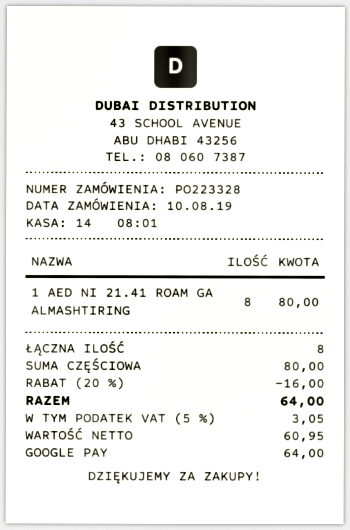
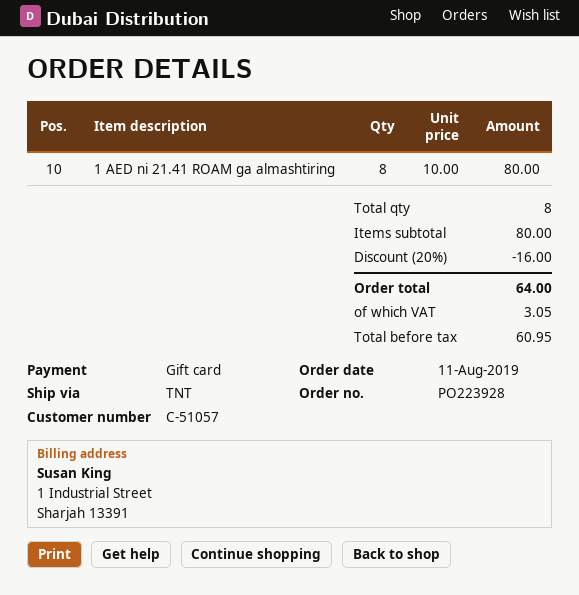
order number: PO223328 -> PO223928
order date: 2019-08-10 -> 2019-08-11
payment method: Google Pay -> gift card

